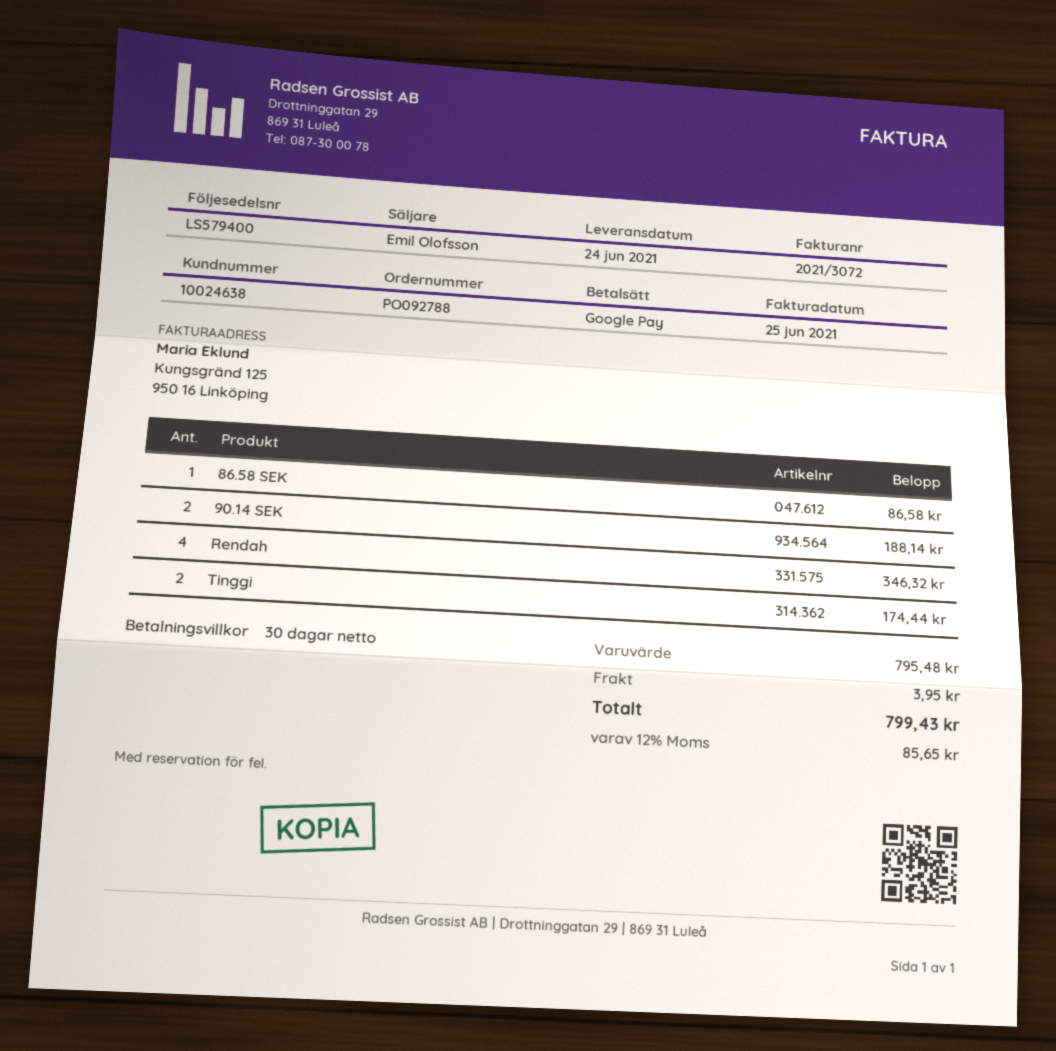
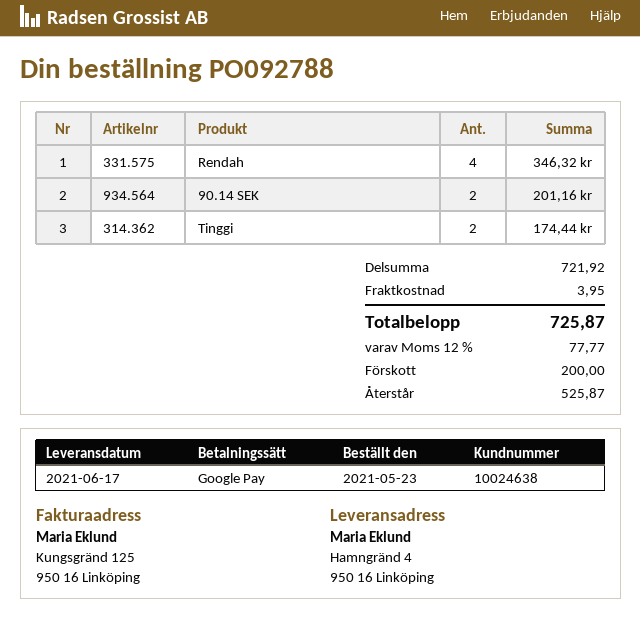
delivery date: 2021-06-24 -> 2021-06-17
86.58 SEK: 1 for 86.58 -> none
90.14 SEK: 2 for 188.14 -> 2 for 201.16
subtotal: 795.48 -> 721.92
tax: 12% = 85.65 -> 12% = 77.77
total: 799.43 -> 725.87

